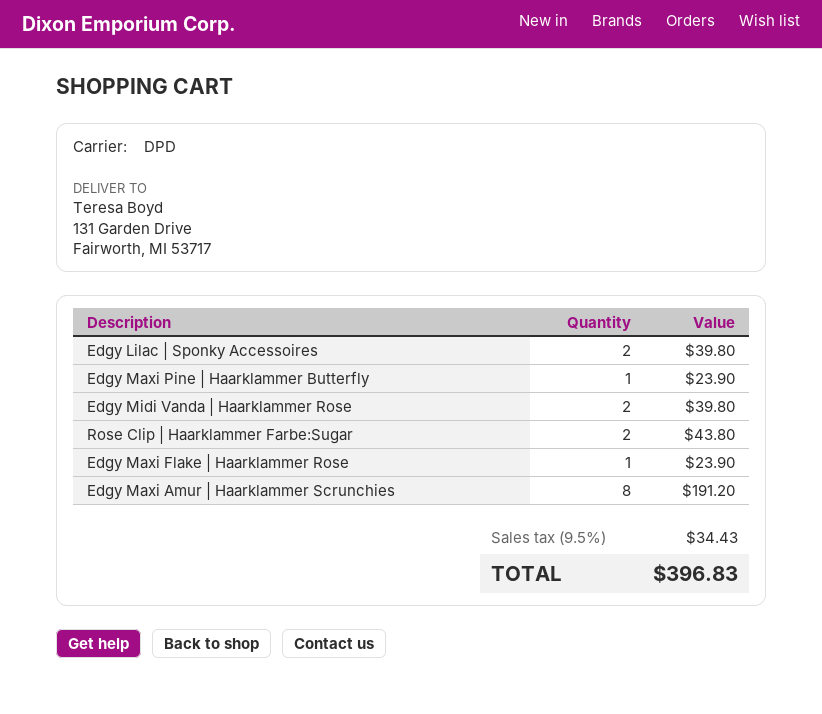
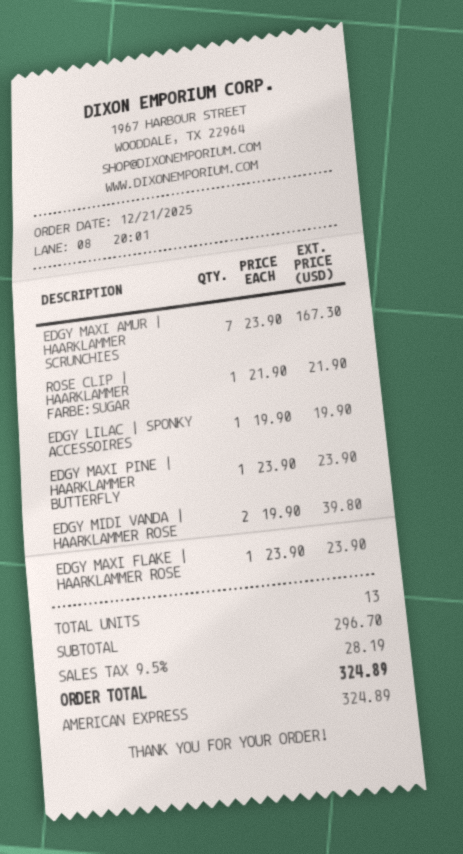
Edgy Lilac | Sponky Accessoires: 2 for 39.80 -> 1 for 19.90
Rose Clip | Haarklammer Farbe:Sugar: 2 for 43.80 -> 1 for 21.90
Edgy Maxi Amur | Haarklammer Scrunchies: 8 for 191.20 -> 7 for 167.30
tax: 9.5% = 34.43 -> 9.5% = 28.19
total: 396.83 -> 324.89

